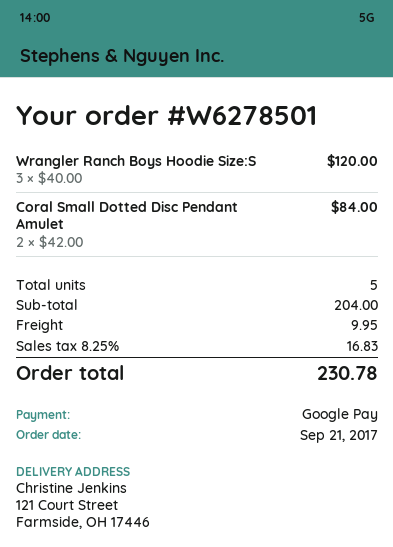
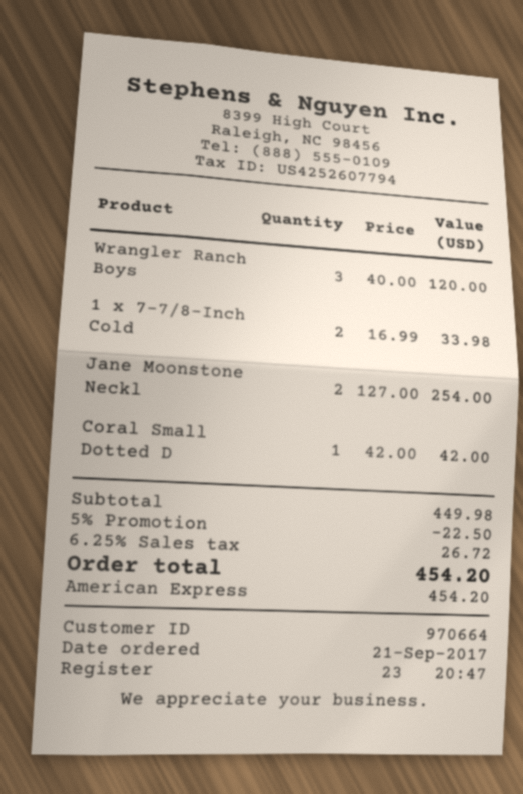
payment method: Google Pay -> American Express
Coral Small Dotted Disc Pendant Amulet: 2 x 42.00 = 84.00 -> 1 x 42.00 = 42.00
1 x 7-7/8-Inch Cold: none -> 2 x 16.99 = 33.98
Jane Moonstone Neckl: none -> 2 x 127.00 = 254.00
subtotal: 204.00 -> 449.98
discount: none -> 5% = 22.50
shipping: 9.95 -> none
tax: 8.25% = 16.83 -> 6.25% = 26.72
total: 230.78 -> 454.20

